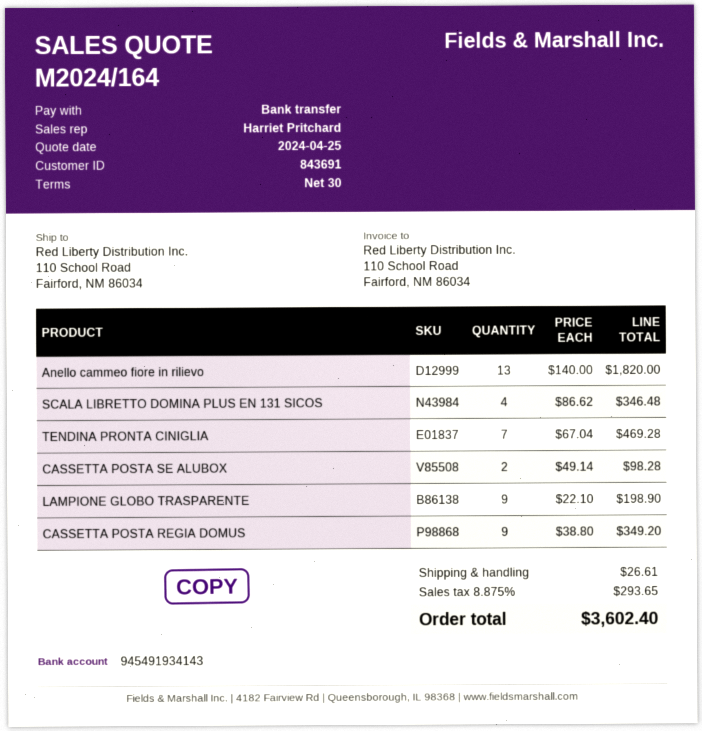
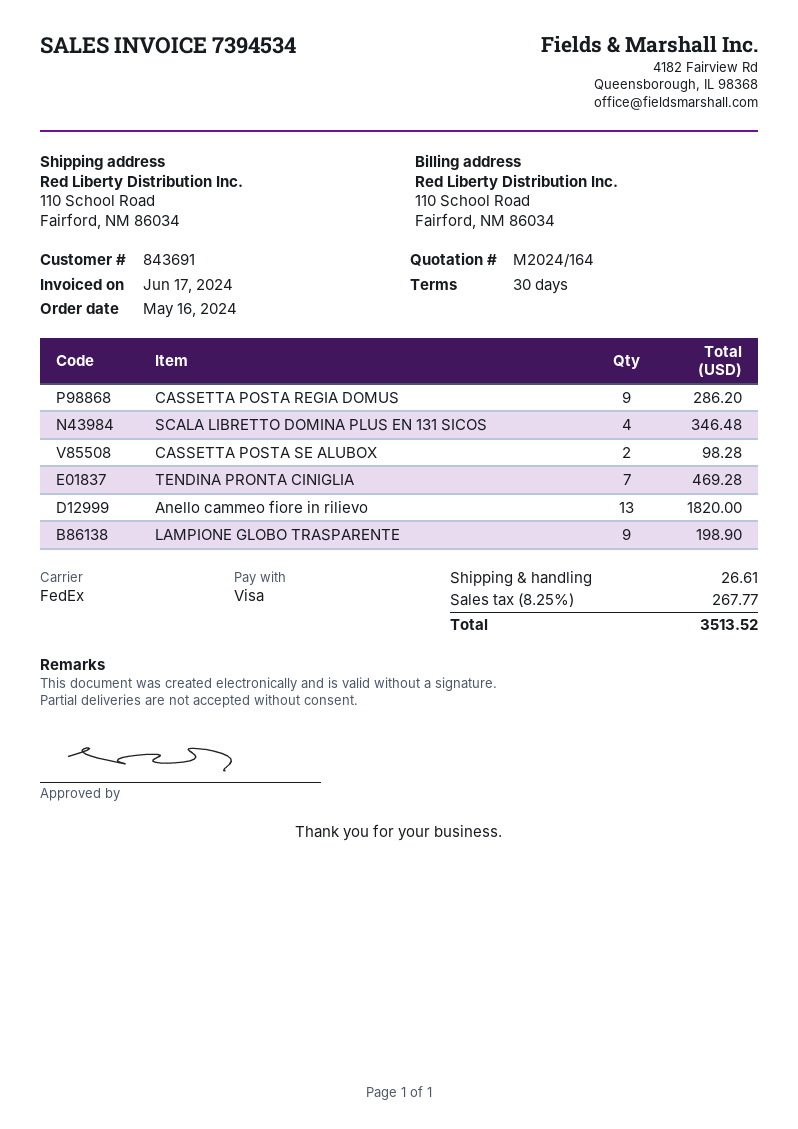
payment method: bank transfer -> Visa
CASSETTA POSTA REGIA DOMUS: 9 for 349.20 -> 9 for 286.20
tax: 8.875% = 293.65 -> 8.25% = 267.77
total: 3602.40 -> 3513.52

